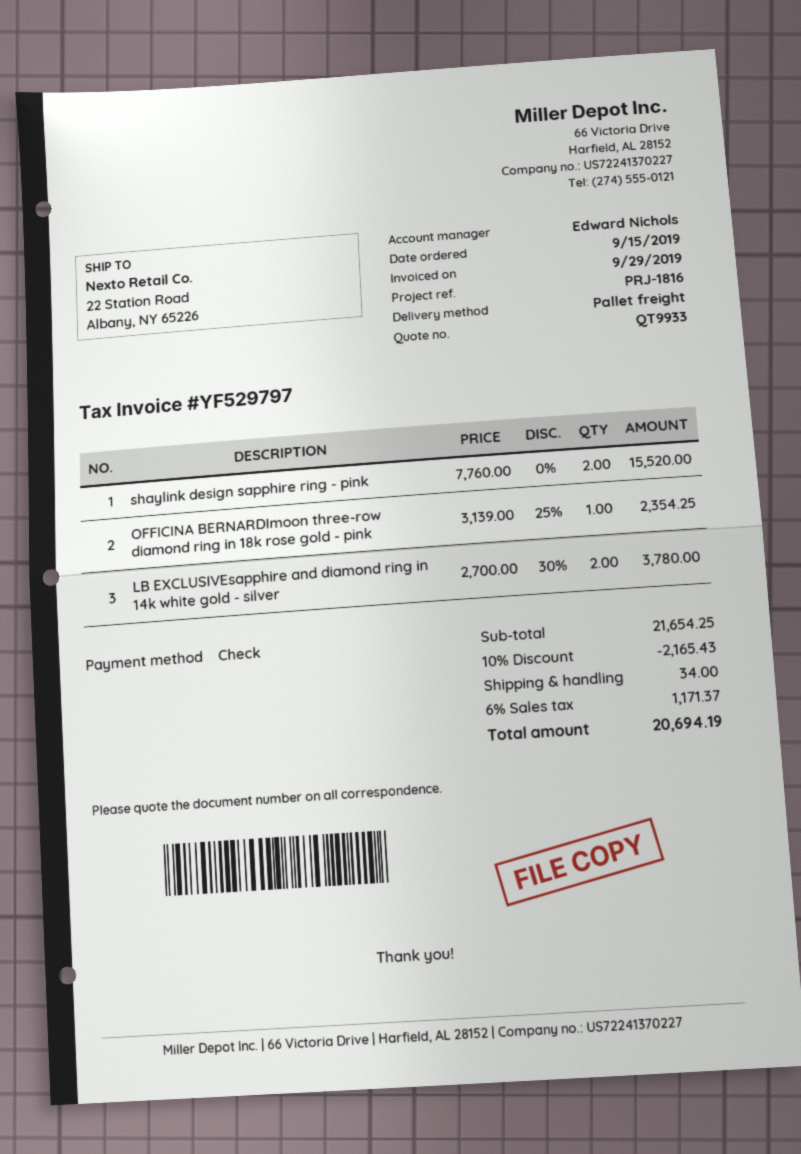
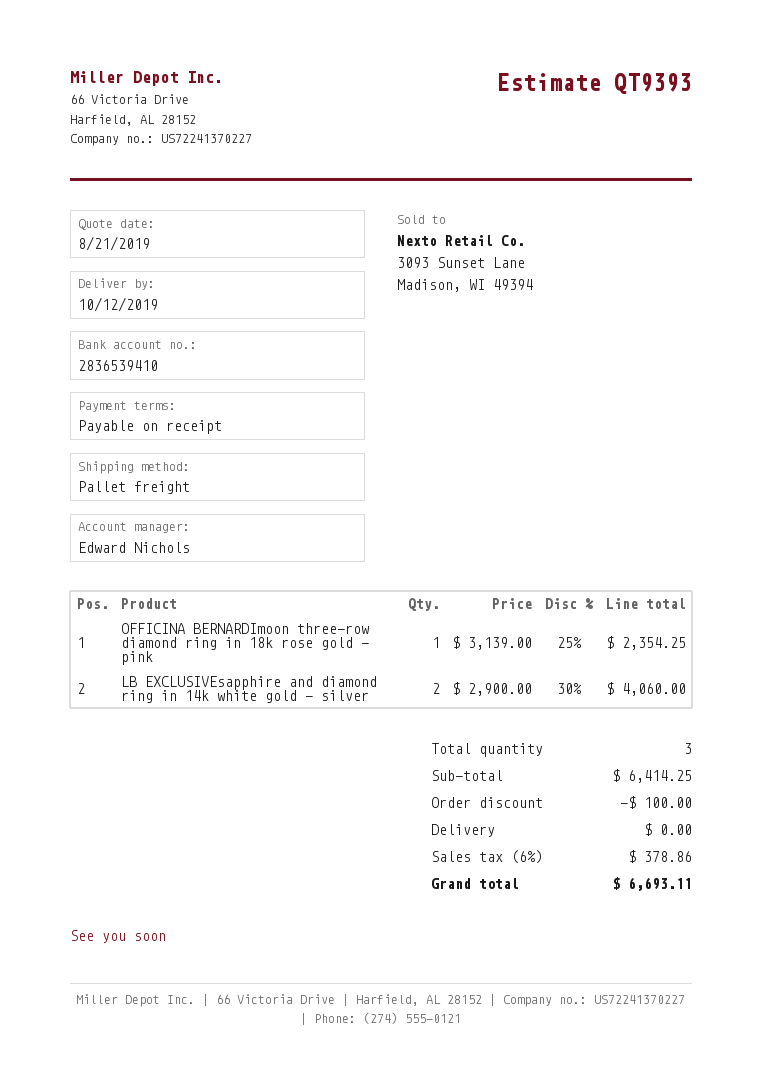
quote number: QT9933 -> QT9393
shaylink design sapphire ring - pink: 2 x 7760.00 = 15520.00 -> none
LB EXCLUSIVEsapphire and diamond ring in 14k white gold - silver: 2 x 2700.00 - 30% = 3780.00 -> 2 x 2900.00 - 30% = 4060.00
subtotal: 21654.25 -> 6414.25
discount: 2165.43 -> 100.00
shipping: 34.00 -> 0.00
tax: 6% = 1171.37 -> 6% = 378.86
total: 20694.19 -> 6693.11

